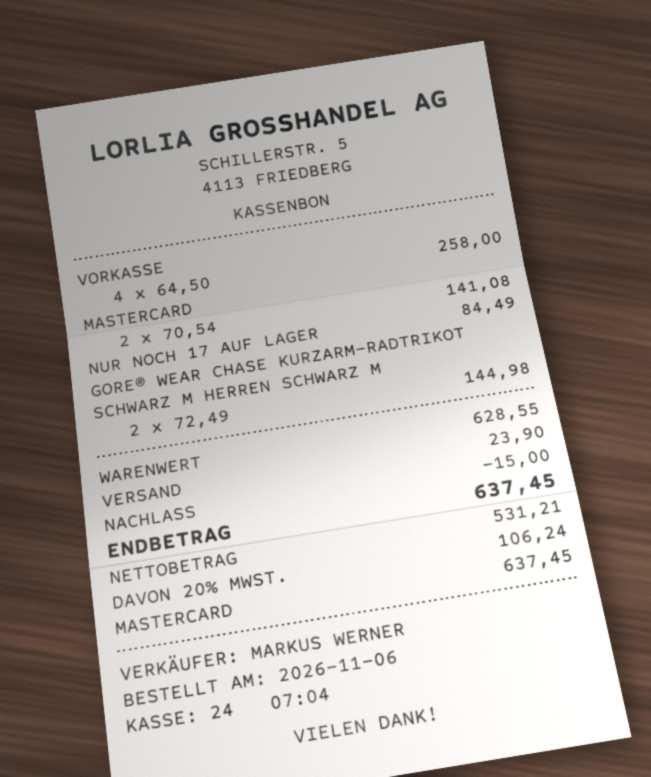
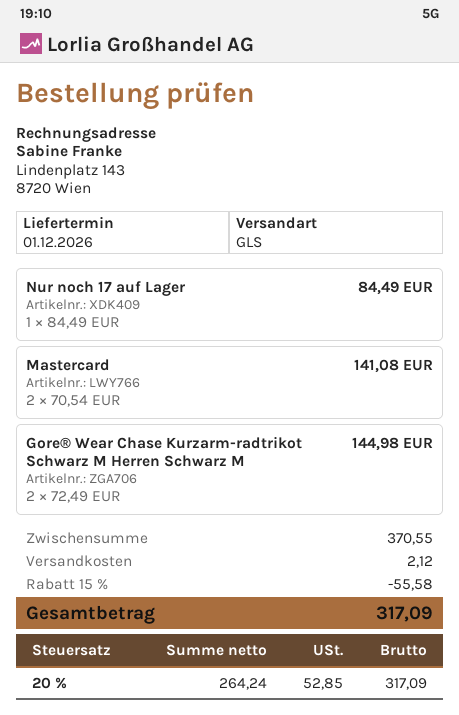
VORKASSE: 4 x 64.50 = 258.00 -> none
subtotal: 628.55 -> 370.55
discount: 15.00 -> 55.58
shipping: 23.90 -> 2.12
net: 531.21 -> 264.24
tax: 20% = 106.24 -> 20% = 52.85
total: 637.45 -> 317.09

